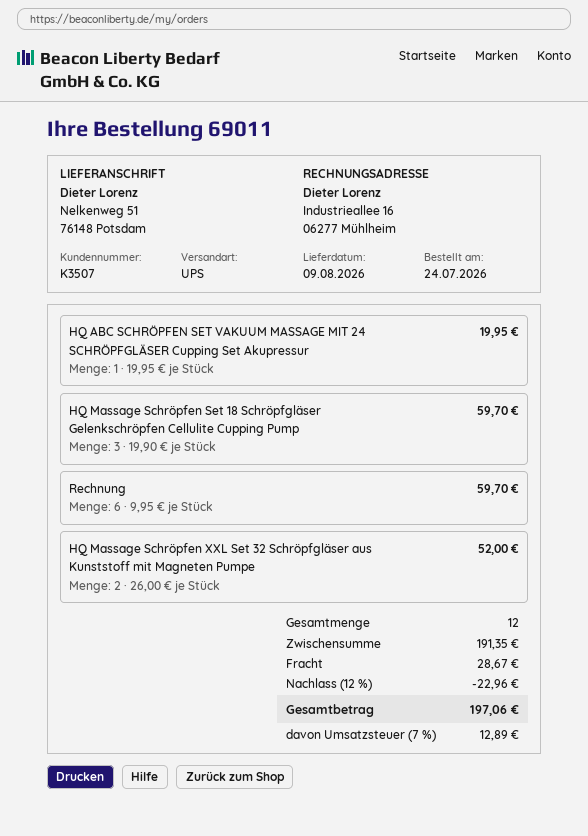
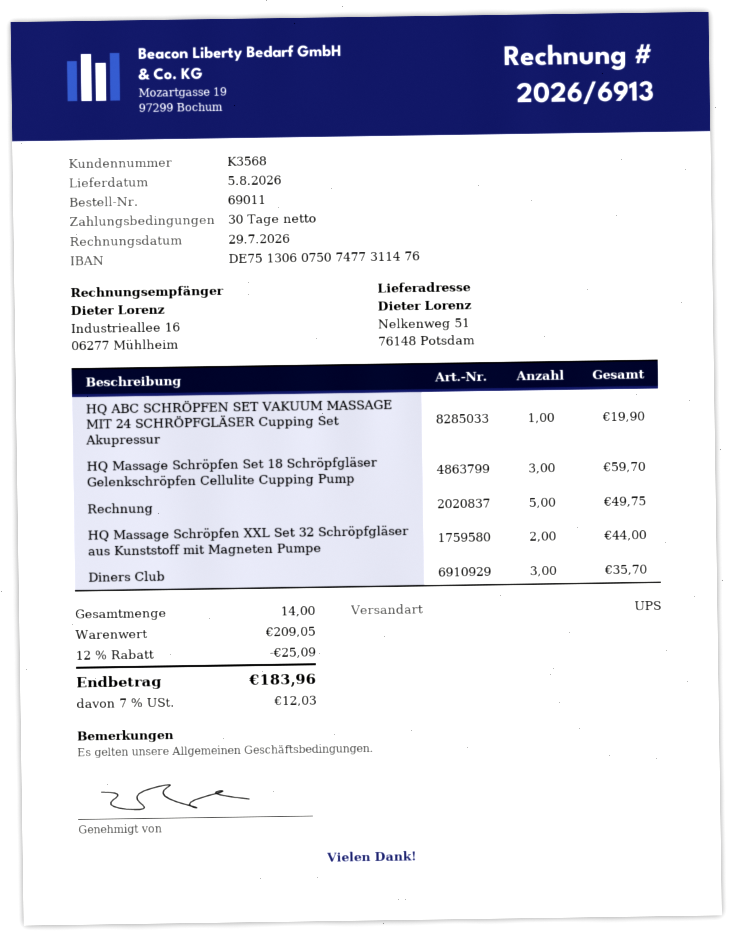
delivery date: 2026-08-09 -> 2026-08-05
customer number: K3507 -> K3568
HQ ABC SCHRÖPFEN SET VAKUUM MASSAGE MIT 24 SCHRÖPFGLÄSER Cupping Set Akupressur: 1 for 19.95 -> 1 for 19.90
Rechnung: 6 for 59.70 -> 5 for 49.75
HQ Massage Schröpfen XXL Set 32 Schröpfgläser aus Kunststoff mit Magneten Pumpe: 2 for 52.00 -> 2 for 44.00
Diners Club: none -> 3 for 35.70
total quantity: 12 -> 14
subtotal: 191.35 -> 209.05
discount: 12% = 22.96 -> 12% = 25.09
shipping: 28.67 -> none
tax: 7% = 12.89 -> 7% = 12.03
total: 197.06 -> 183.96

